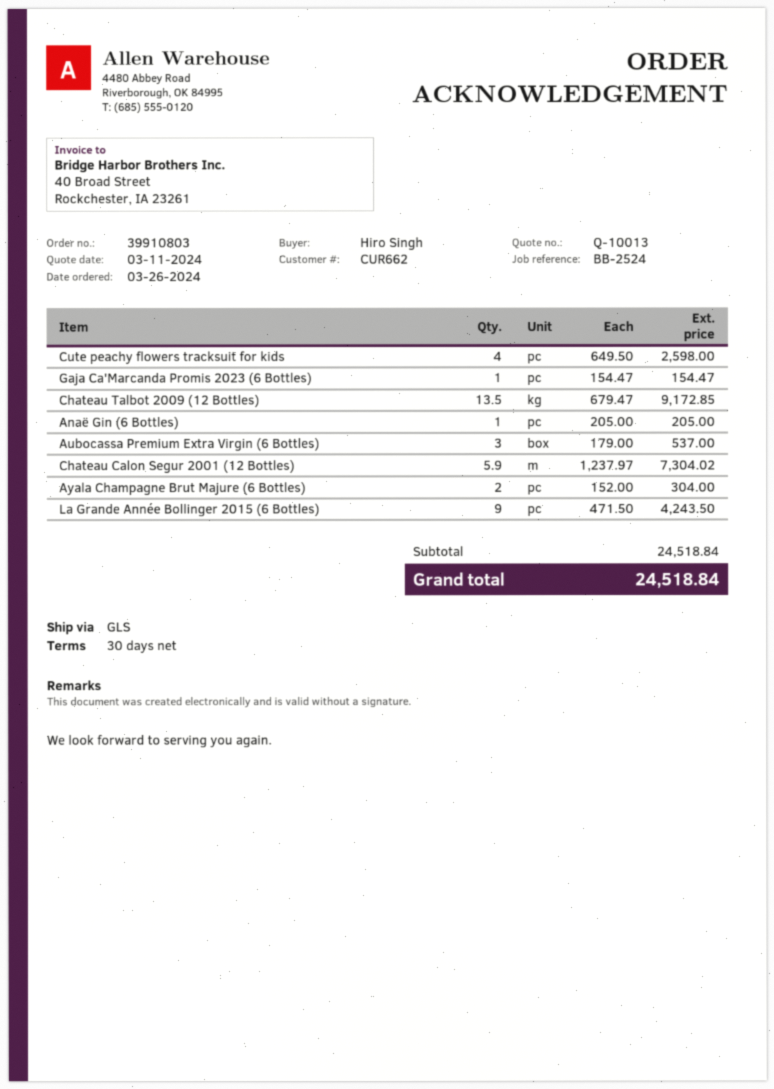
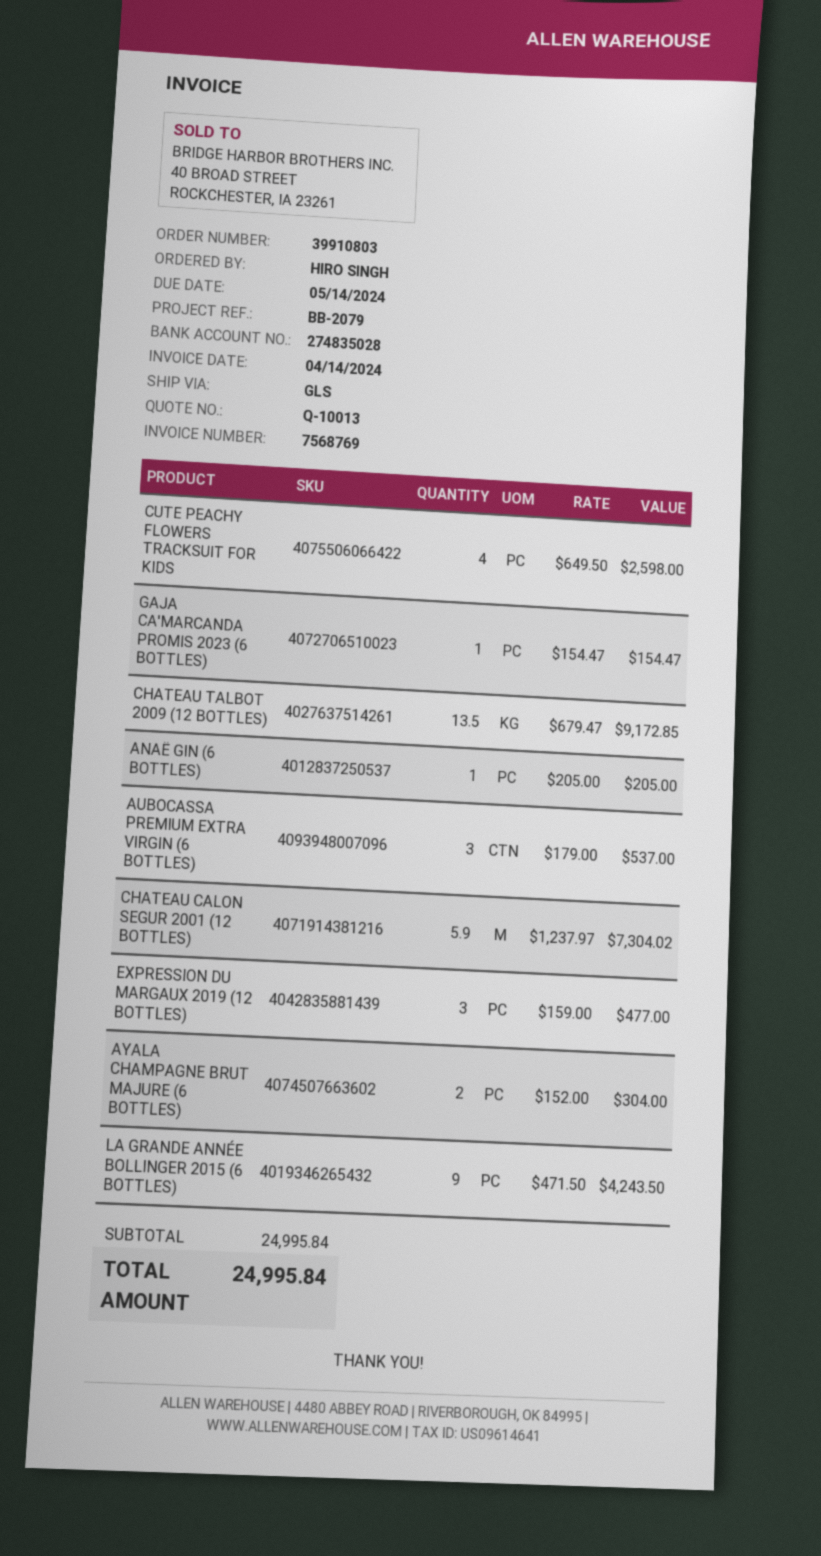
reference: BB-2524 -> BB-2079
EXPRESSION DU MARGAUX 2019 (12 BOTTLES): none -> 3 x 159.00 = 477.00
subtotal: 24518.84 -> 24995.84
total: 24518.84 -> 24995.84

